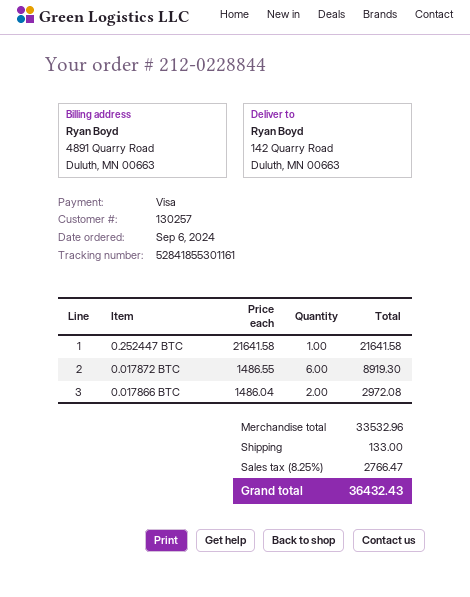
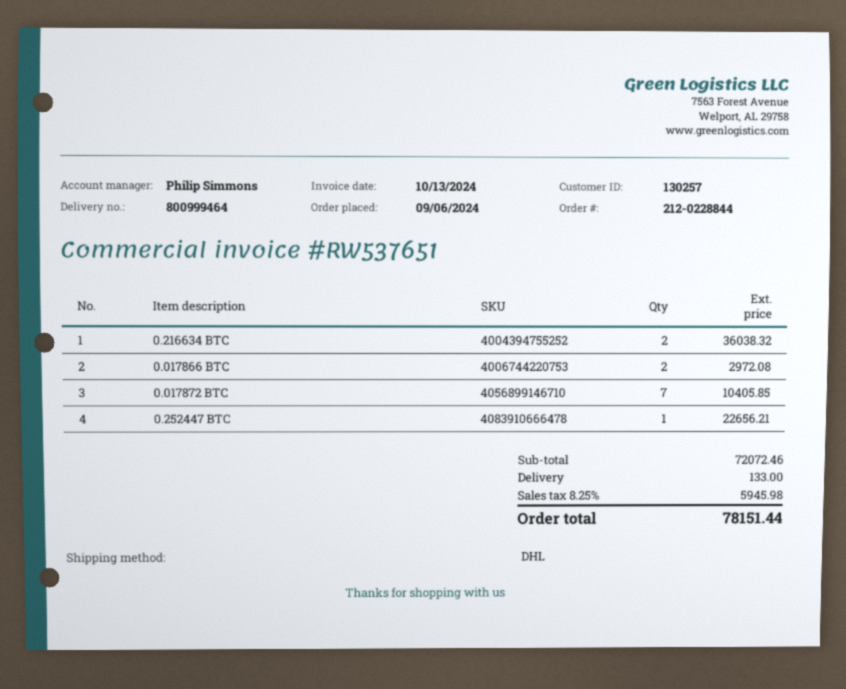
0.252447 BTC: 1 for 21641.58 -> 1 for 22656.21
0.017872 BTC: 6 for 8919.30 -> 7 for 10405.85
0.216634 BTC: none -> 2 for 36038.32
subtotal: 33532.96 -> 72072.46
tax: 8.25% = 2766.47 -> 8.25% = 5945.98
total: 36432.43 -> 78151.44

